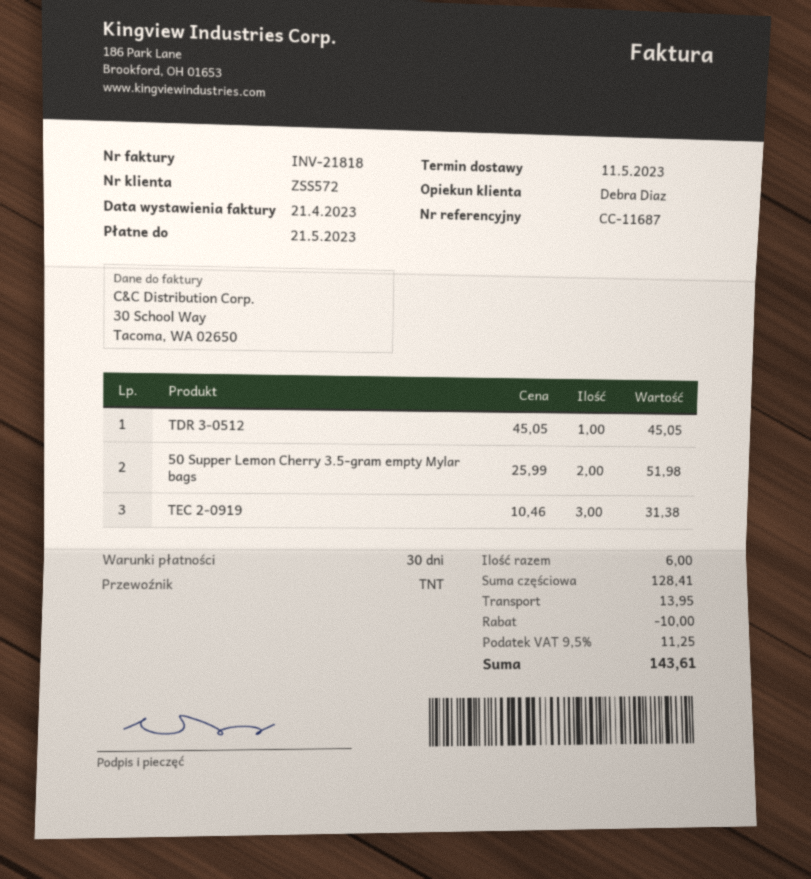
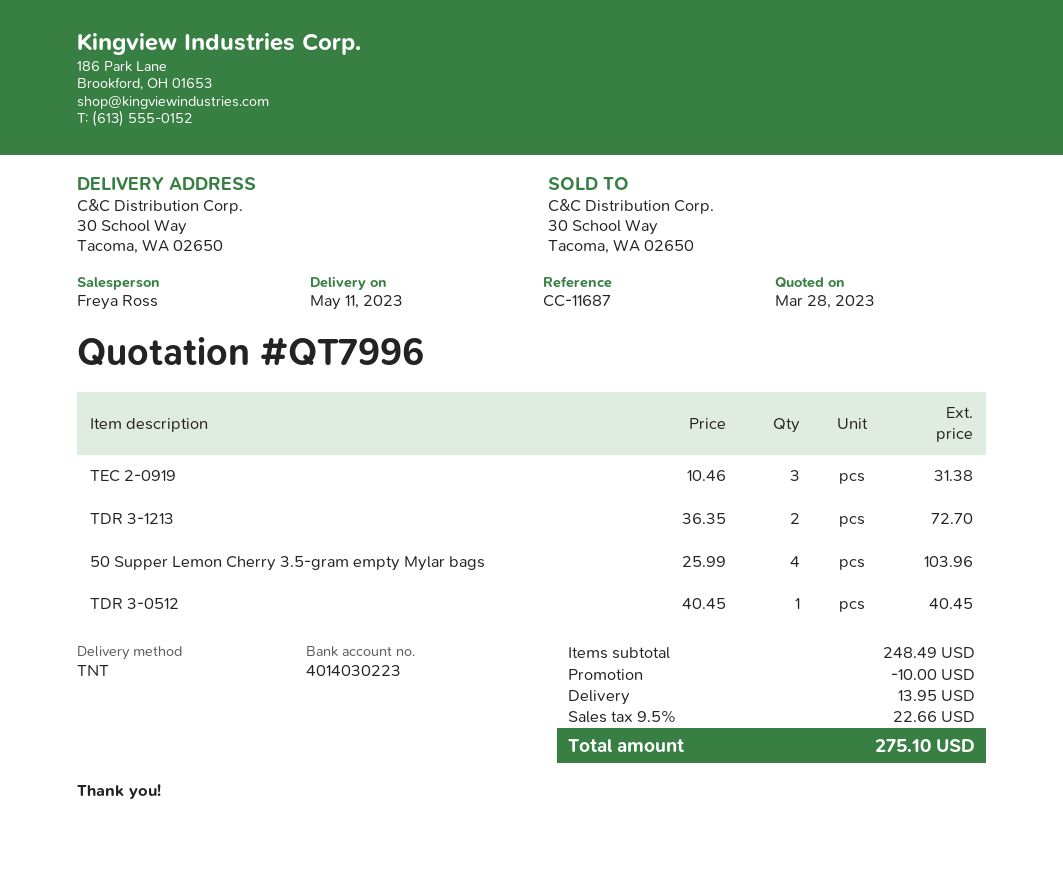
sales rep: Debra Diaz -> Freya Ross
TDR 3-0512: 1 x 45.05 = 45.05 -> 1 x 40.45 = 40.45
50 Supper Lemon Cherry 3.5-gram empty Mylar bags: 2 x 25.99 = 51.98 -> 4 x 25.99 = 103.96
TDR 3-1213: none -> 2 x 36.35 = 72.70
subtotal: 128.41 -> 248.49
tax: 9.5% = 11.25 -> 9.5% = 22.66
total: 143.61 -> 275.10

